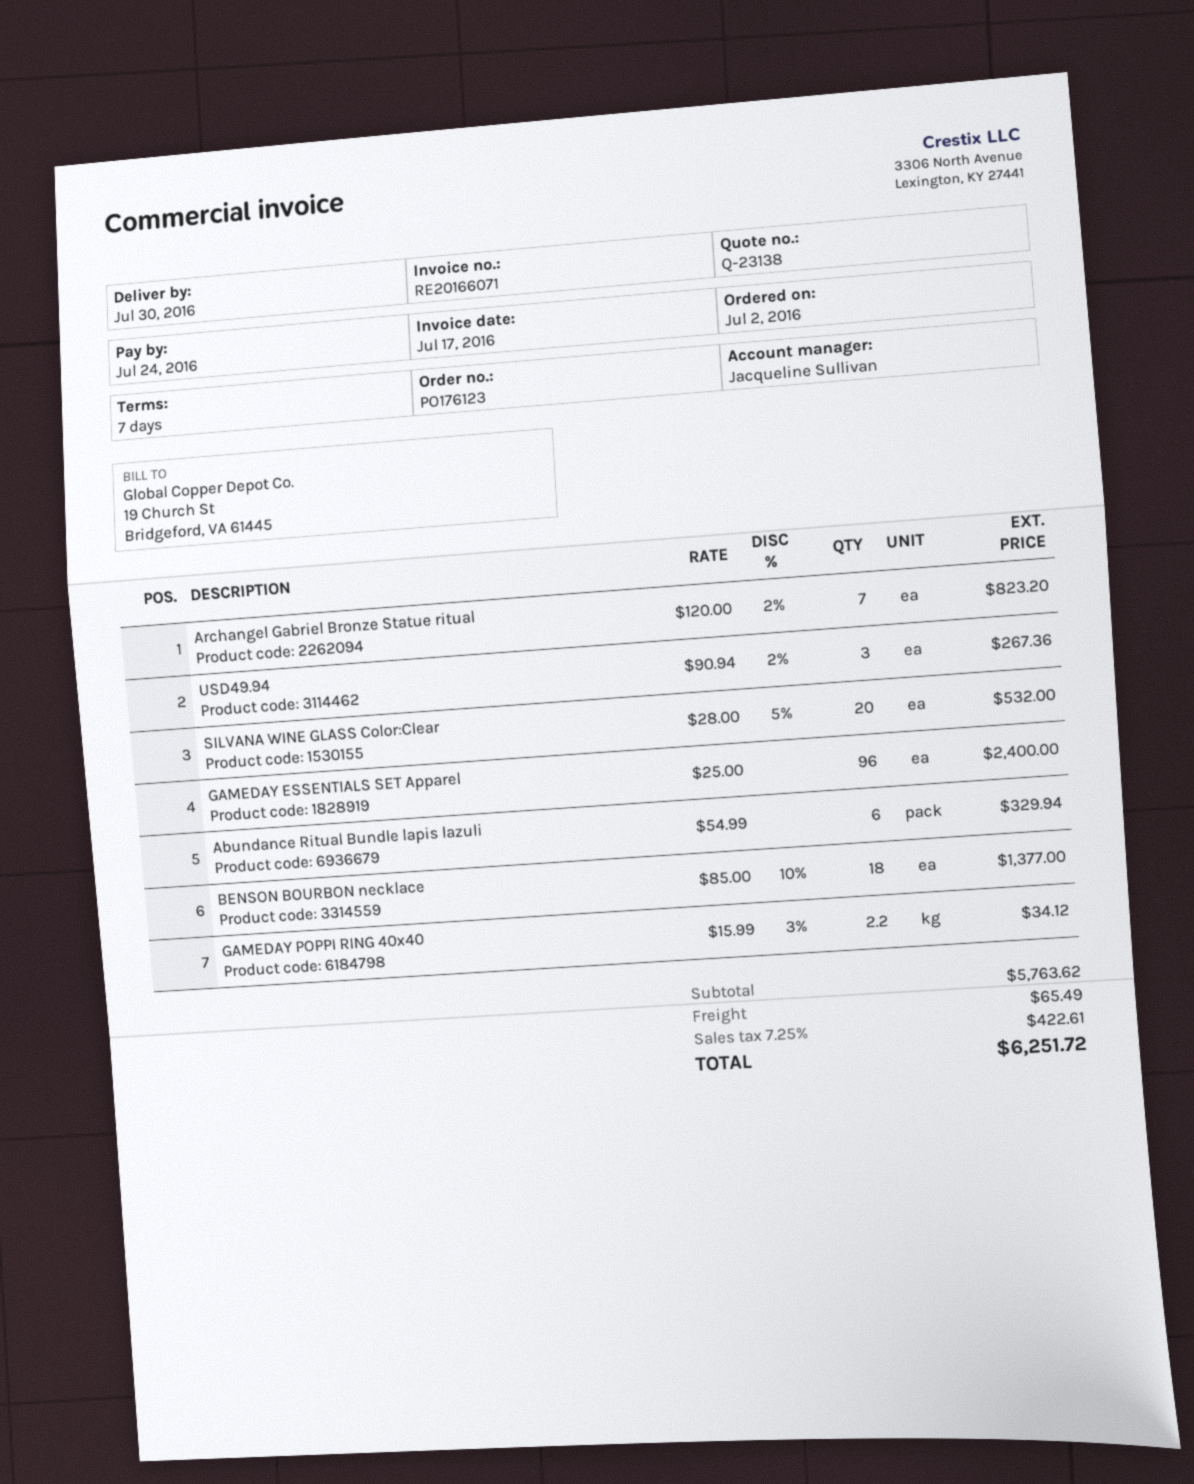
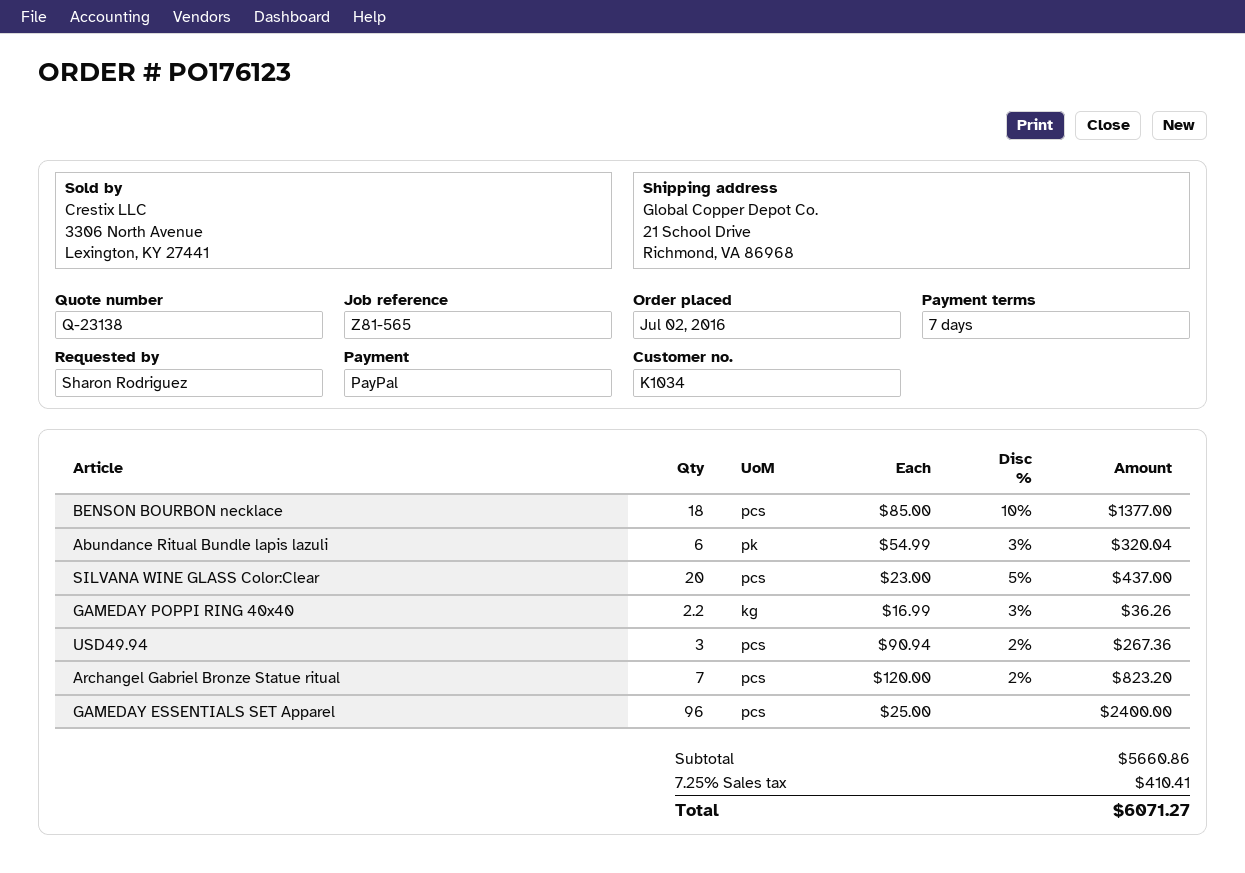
SILVANA WINE GLASS Color:Clear: 20 x 28.00 - 5% = 532.00 -> 20 x 23.00 - 5% = 437.00
Abundance Ritual Bundle lapis lazuli: 6 x 54.99 = 329.94 -> 6 x 54.99 - 3% = 320.04
GAMEDAY POPPI RING 40x40: 2.2 x 15.99 - 3% = 34.12 -> 2.2 x 16.99 - 3% = 36.26
subtotal: 5763.62 -> 5660.86
shipping: 65.49 -> none
tax: 7.25% = 422.61 -> 7.25% = 410.41
total: 6251.72 -> 6071.27

